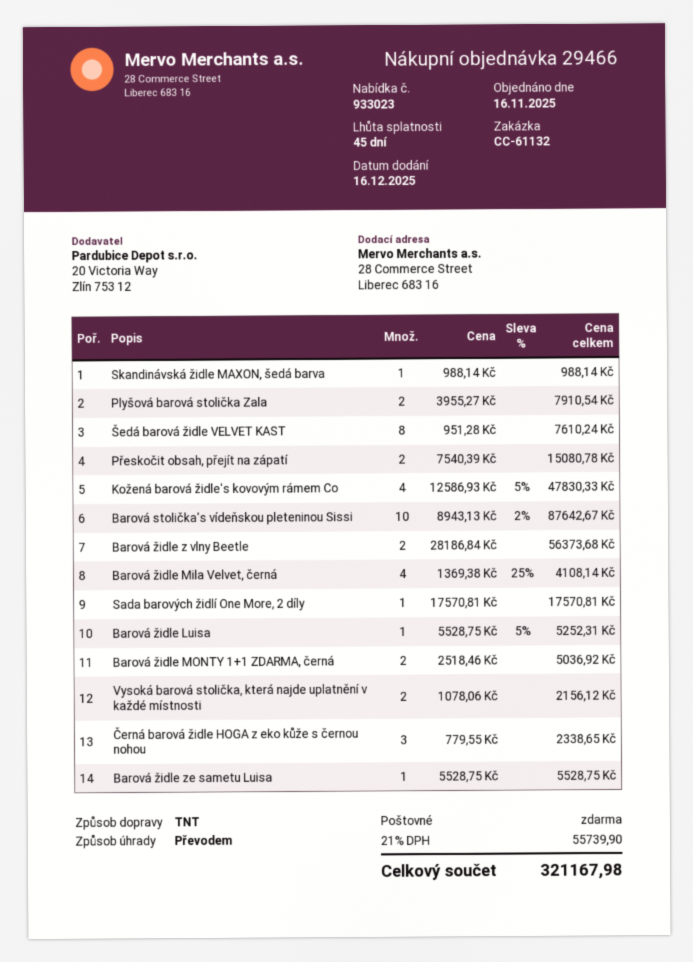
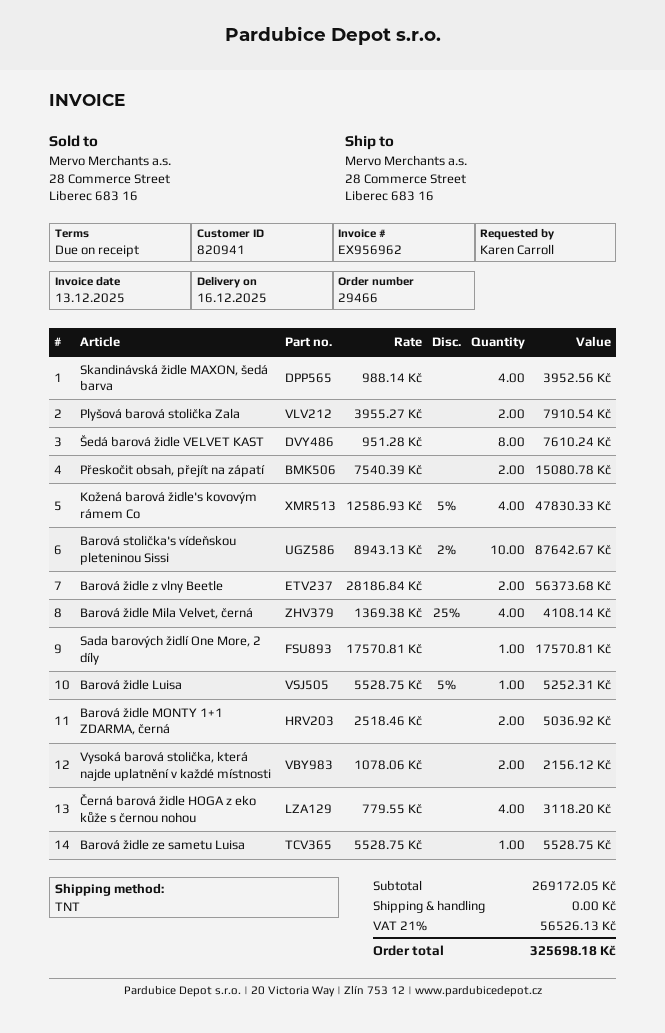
payment terms: 45 days -> on receipt
Skandinávská židle MAXON, šedá barva: 1 x 988.14 = 988.14 -> 4 x 988.14 = 3952.56
Černá barová židle HOGA z eko kůže s černou nohou: 3 x 779.55 = 2338.65 -> 4 x 779.55 = 3118.20
tax: 21% = 55739.90 -> 21% = 56526.13
total: 321167.98 -> 325698.18

